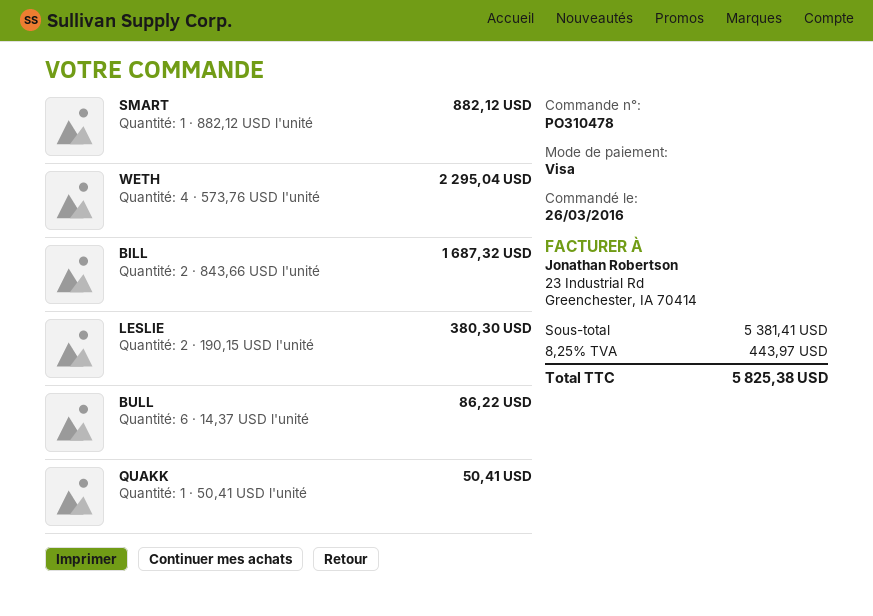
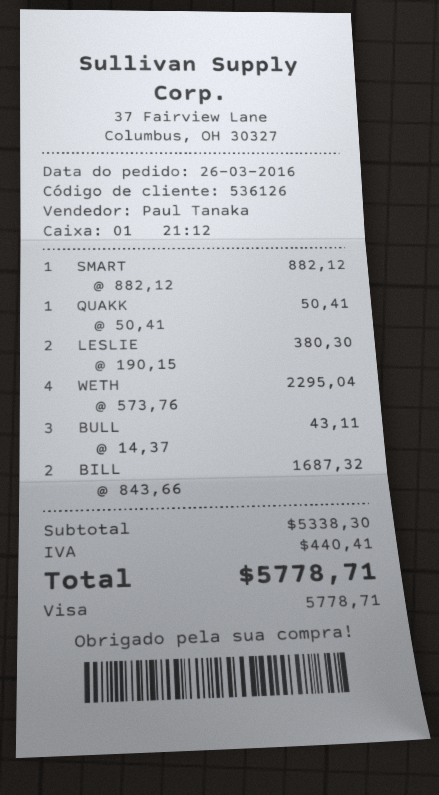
BULL: 6 x 14.37 = 86.22 -> 3 x 14.37 = 43.11
subtotal: 5381.41 -> 5338.30
tax: 443.97 -> 440.41
total: 5825.38 -> 5778.71

